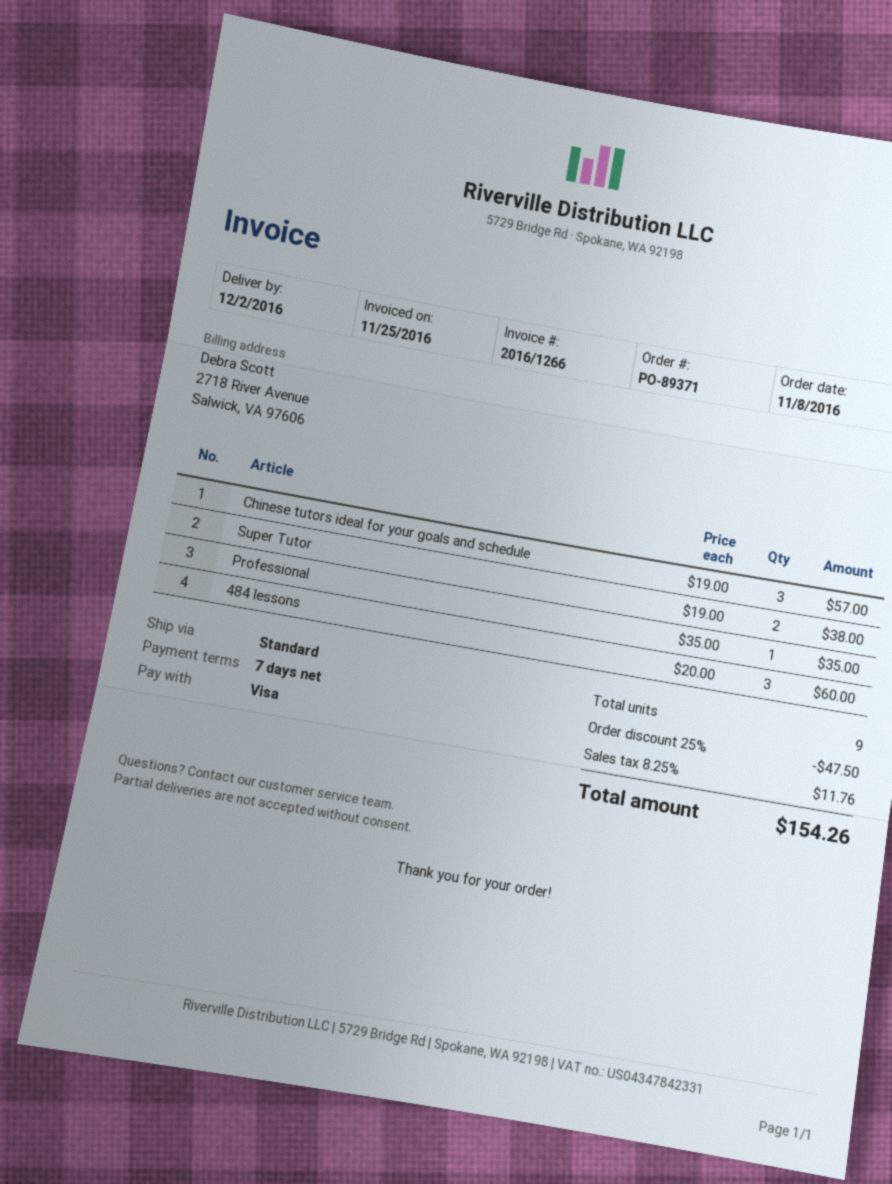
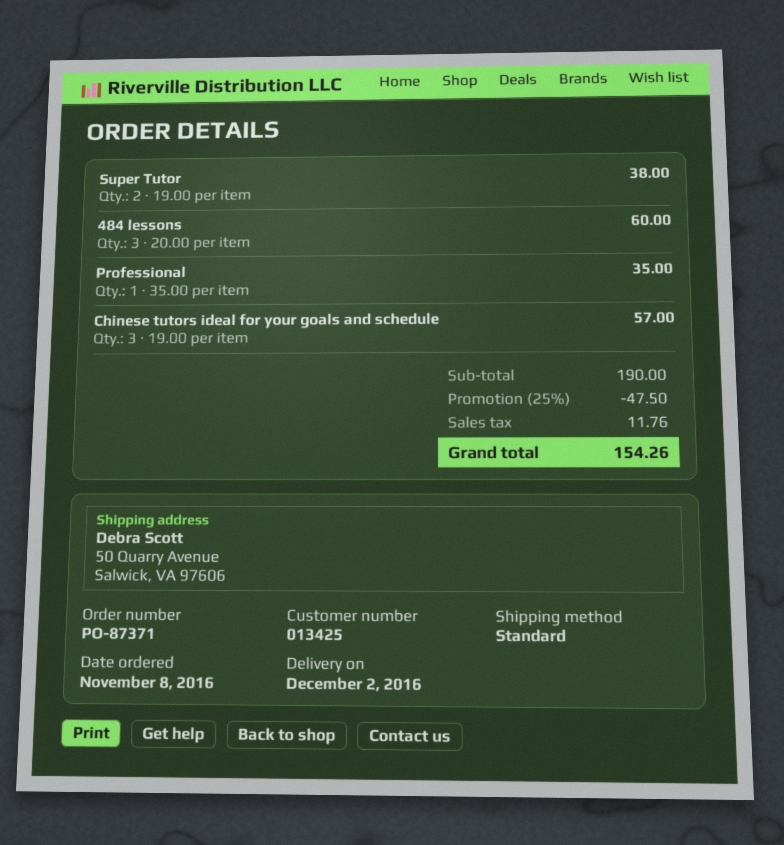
order number: PO-89371 -> PO-87371

